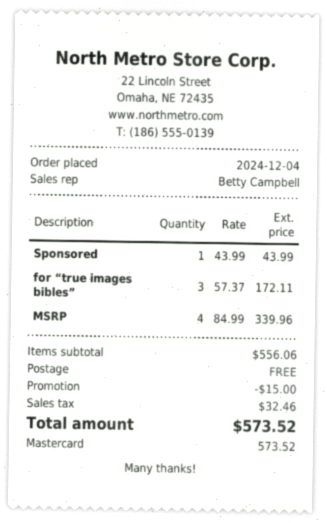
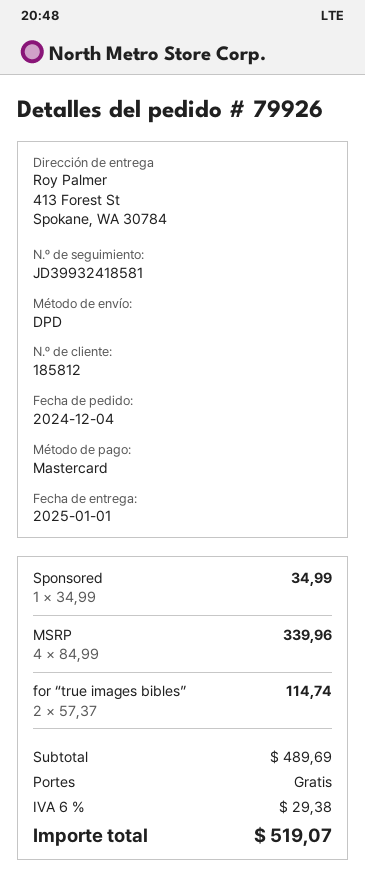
Sponsored: 1 x 43.99 = 43.99 -> 1 x 34.99 = 34.99
for “true images bibles”: 3 x 57.37 = 172.11 -> 2 x 57.37 = 114.74
subtotal: 556.06 -> 489.69
discount: 15.00 -> none
tax: 32.46 -> 29.38
total: 573.52 -> 519.07

